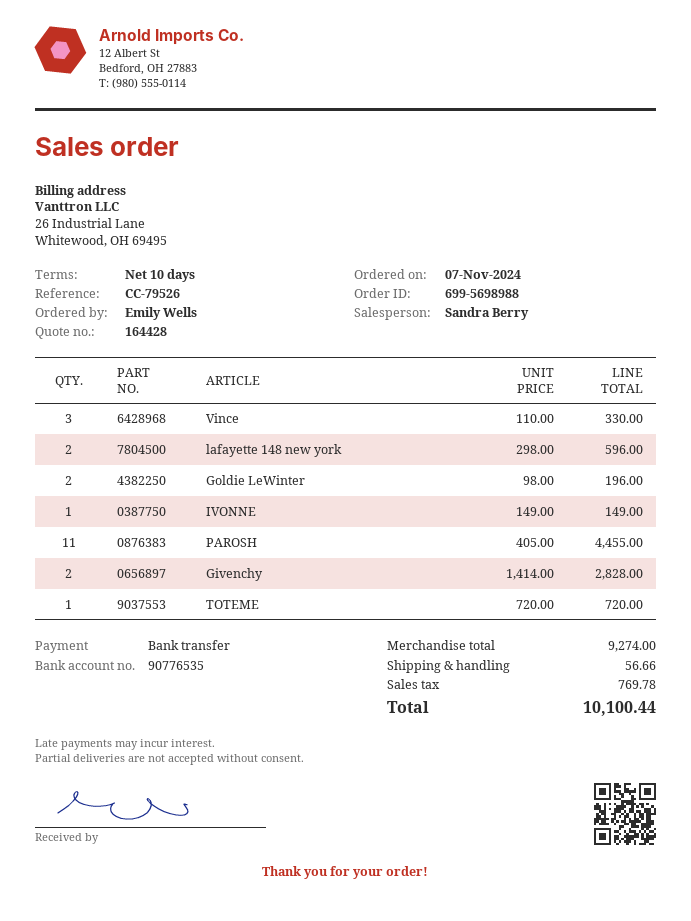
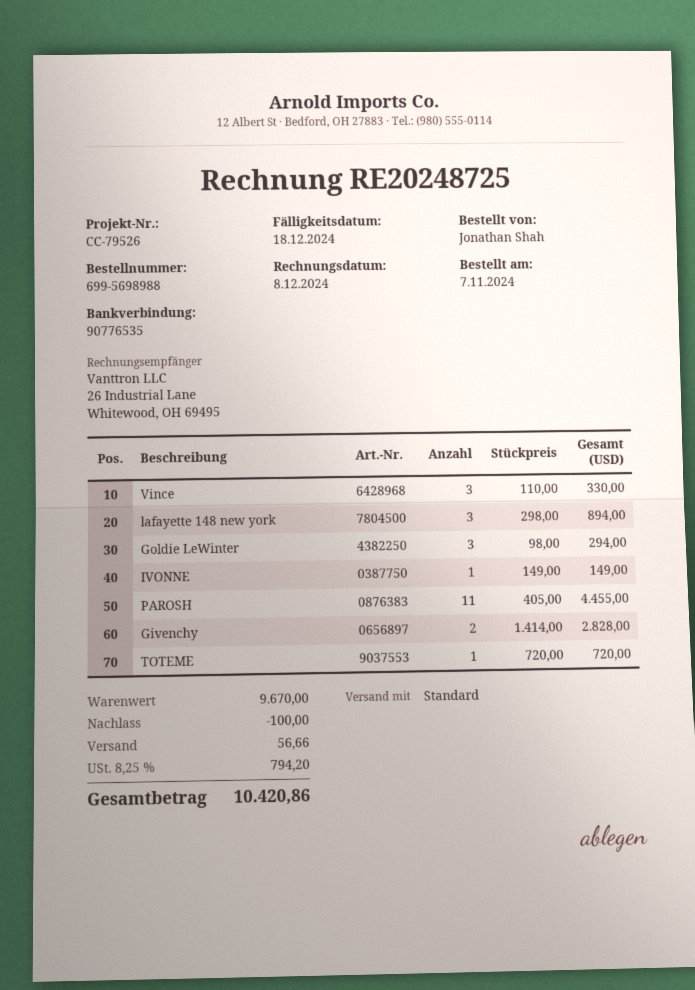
ordered by: Emily Wells -> Jonathan Shah
lafayette 148 new york: 2 x 298.00 = 596.00 -> 3 x 298.00 = 894.00
Goldie LeWinter: 2 x 98.00 = 196.00 -> 3 x 98.00 = 294.00
subtotal: 9274.00 -> 9670.00
discount: none -> 100.00
tax: 769.78 -> 794.20
total: 10100.44 -> 10420.86

